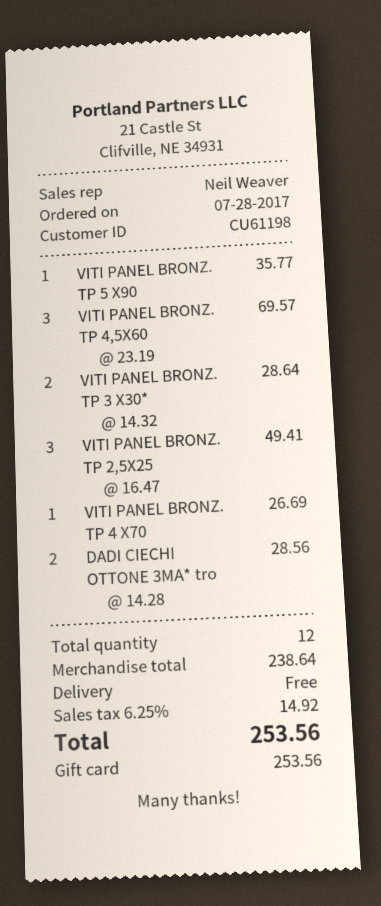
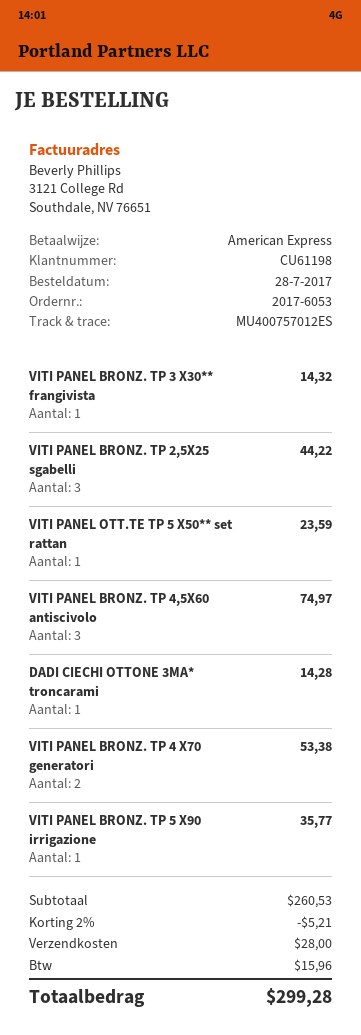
payment method: gift card -> American Express
VITI PANEL BRONZ. TP 4,5X60: 3 for 69.57 -> 3 for 74.97
VITI PANEL BRONZ. TP 3 X30*: 2 for 28.64 -> 1 for 14.32
VITI PANEL BRONZ. TP 2,5X25: 3 for 49.41 -> 3 for 44.22
VITI PANEL BRONZ. TP 4 X70: 1 for 26.69 -> 2 for 53.38
DADI CIECHI OTTONE 3MA* tro: 2 for 28.56 -> 1 for 14.28
VITI PANEL OTT.TE TP 5 X50** set rattan: none -> 1 for 23.59
subtotal: 238.64 -> 260.53
discount: none -> 2% = 5.21
shipping: 0.00 -> 28.00
tax: 14.92 -> 15.96
total: 253.56 -> 299.28

